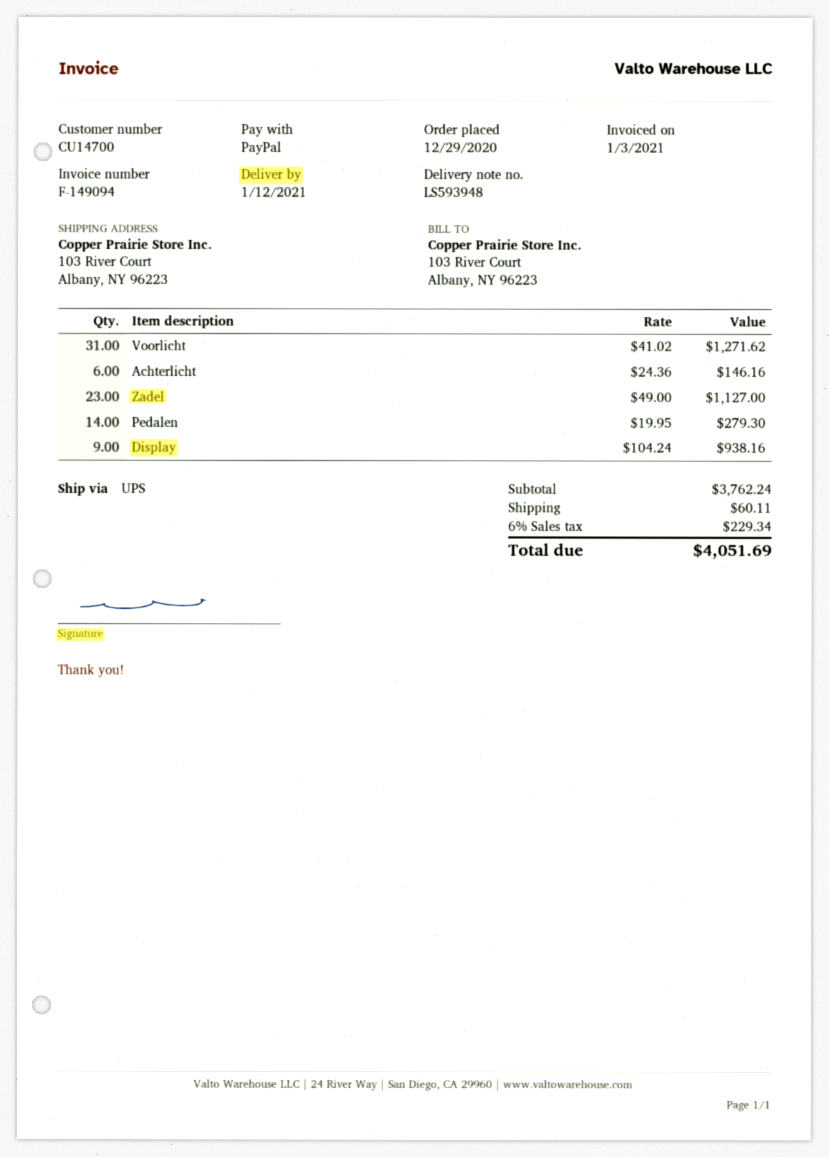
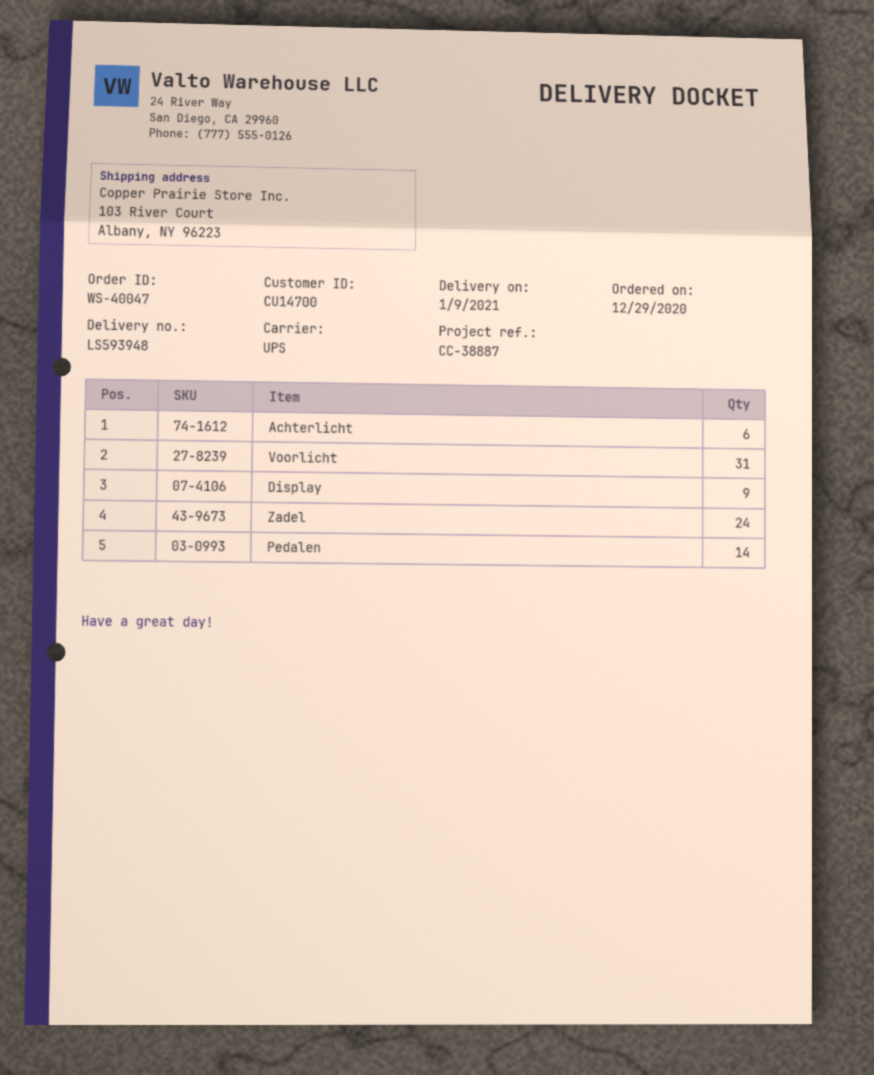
delivery date: 2021-01-12 -> 2021-01-09
Zadel: 23 -> 24

